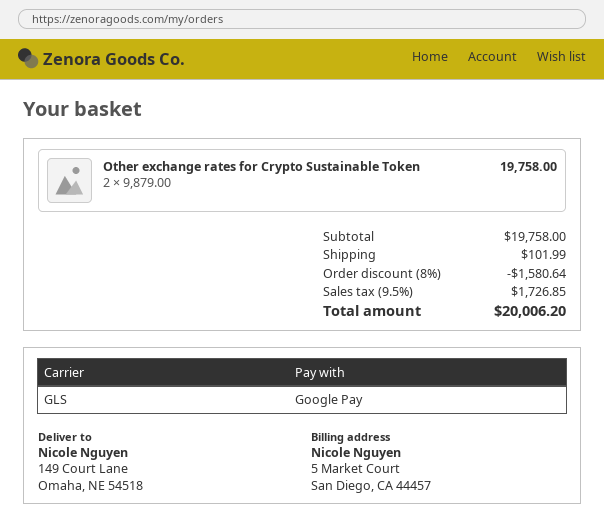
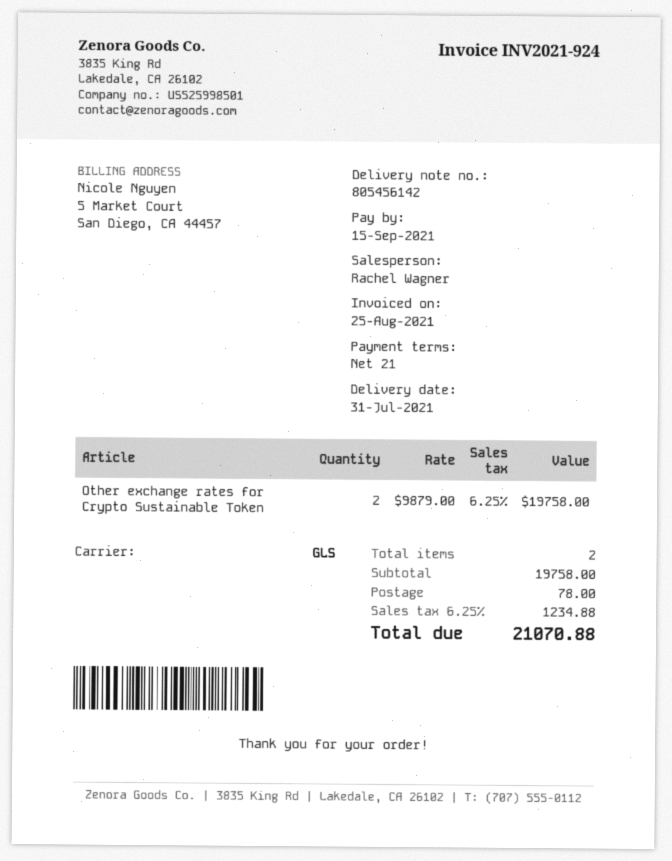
discount: 8% = 1580.64 -> none
shipping: 101.99 -> 78.00
tax: 9.5% = 1726.85 -> 6.25% = 1234.88
total: 20006.20 -> 21070.88

